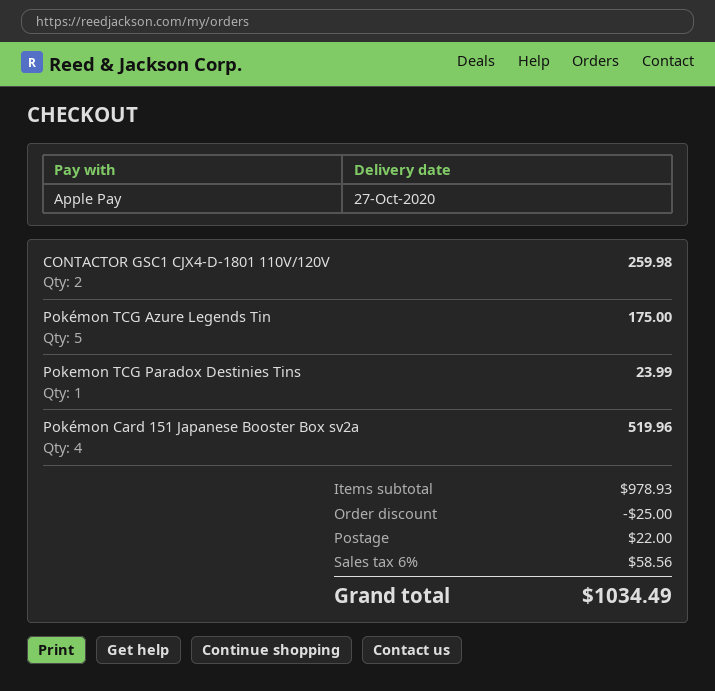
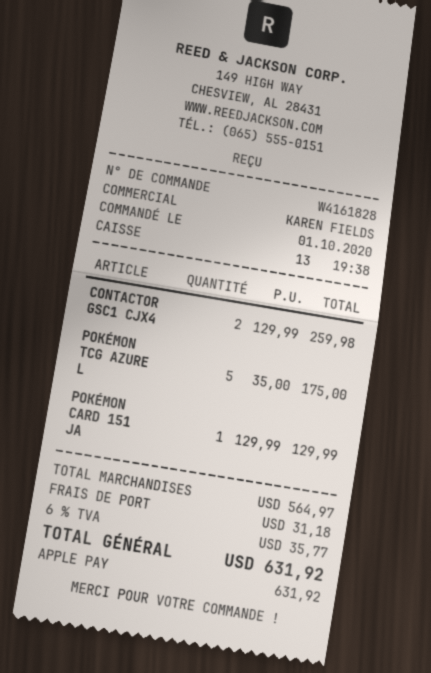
Pokemon TCG Paradox Destinies Tins: 1 for 23.99 -> none
Pokémon Card 151 Japanese Booster Box sv2a: 4 for 519.96 -> 1 for 129.99
subtotal: 978.93 -> 564.97
discount: 25.00 -> none
shipping: 22.00 -> 31.18
tax: 6% = 58.56 -> 6% = 35.77
total: 1034.49 -> 631.92

